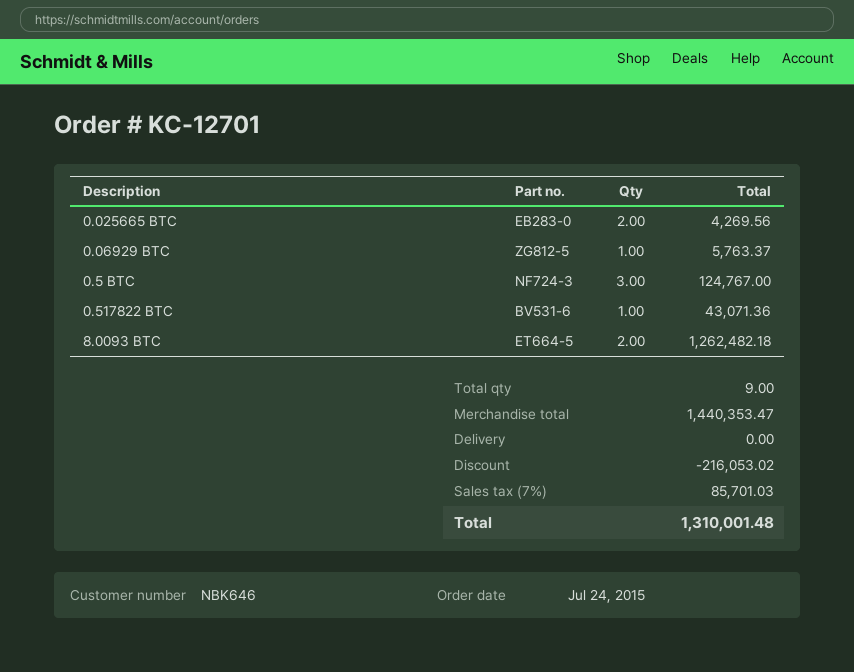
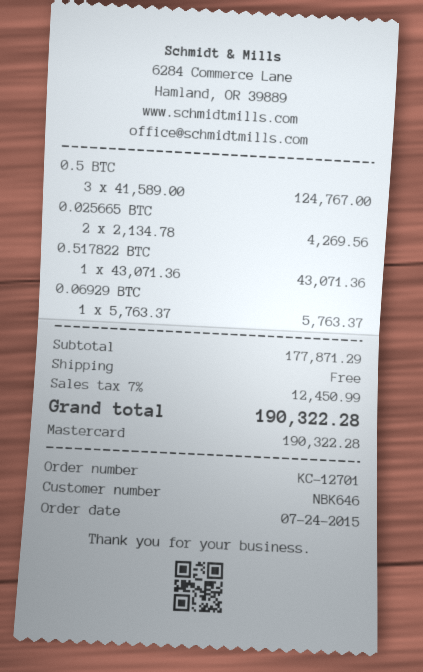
8.0093 BTC: 2 for 1262482.18 -> none
subtotal: 1440353.47 -> 177871.29
discount: 216053.02 -> none
tax: 7% = 85701.03 -> 7% = 12450.99
total: 1310001.48 -> 190322.28

